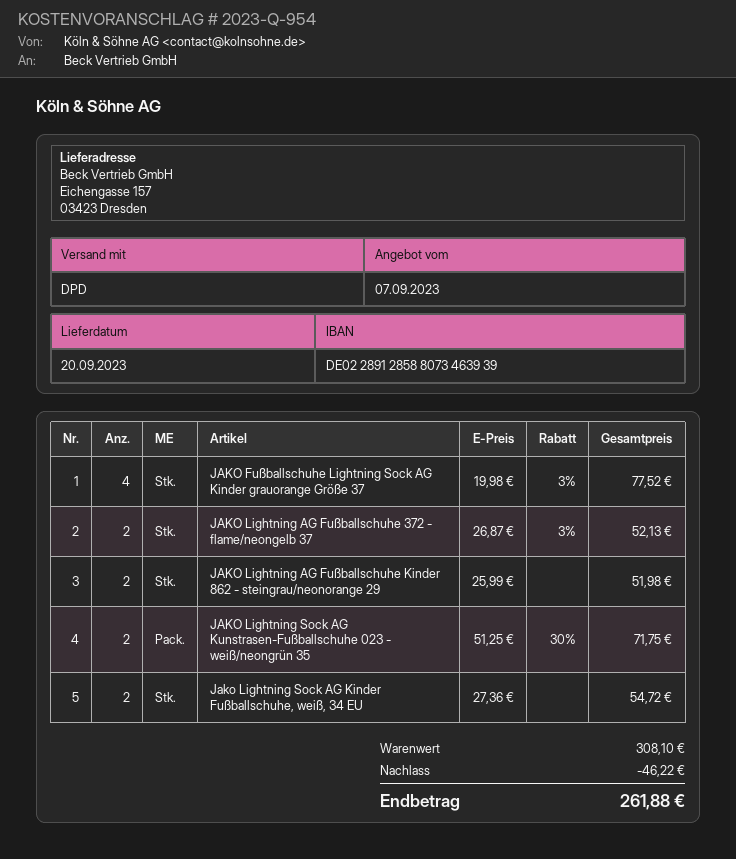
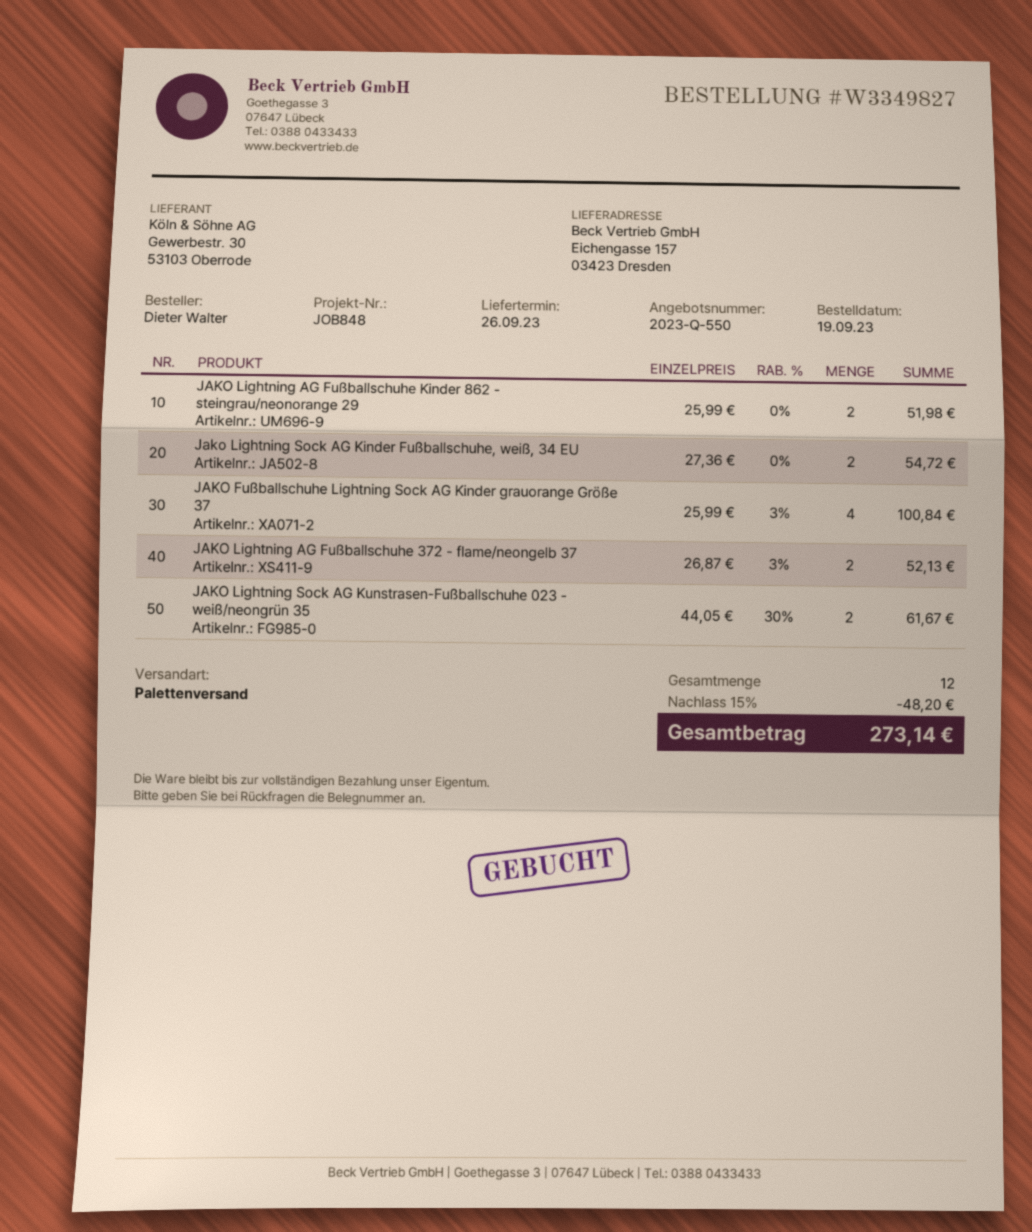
quote number: 2023-Q-954 -> 2023-Q-550
delivery date: 2023-09-20 -> 2023-09-26
shipping method: DPD -> pallet freight
JAKO Fußballschuhe Lightning Sock AG Kinder grauorange Größe 37: 4 x 19.98 - 3% = 77.52 -> 4 x 25.99 - 3% = 100.84
JAKO Lightning Sock AG Kunstrasen-Fußballschuhe 023 - weiß/neongrün 35: 2 x 51.25 - 30% = 71.75 -> 2 x 44.05 - 30% = 61.67
discount: 46.22 -> 48.20
total: 261.88 -> 273.14

